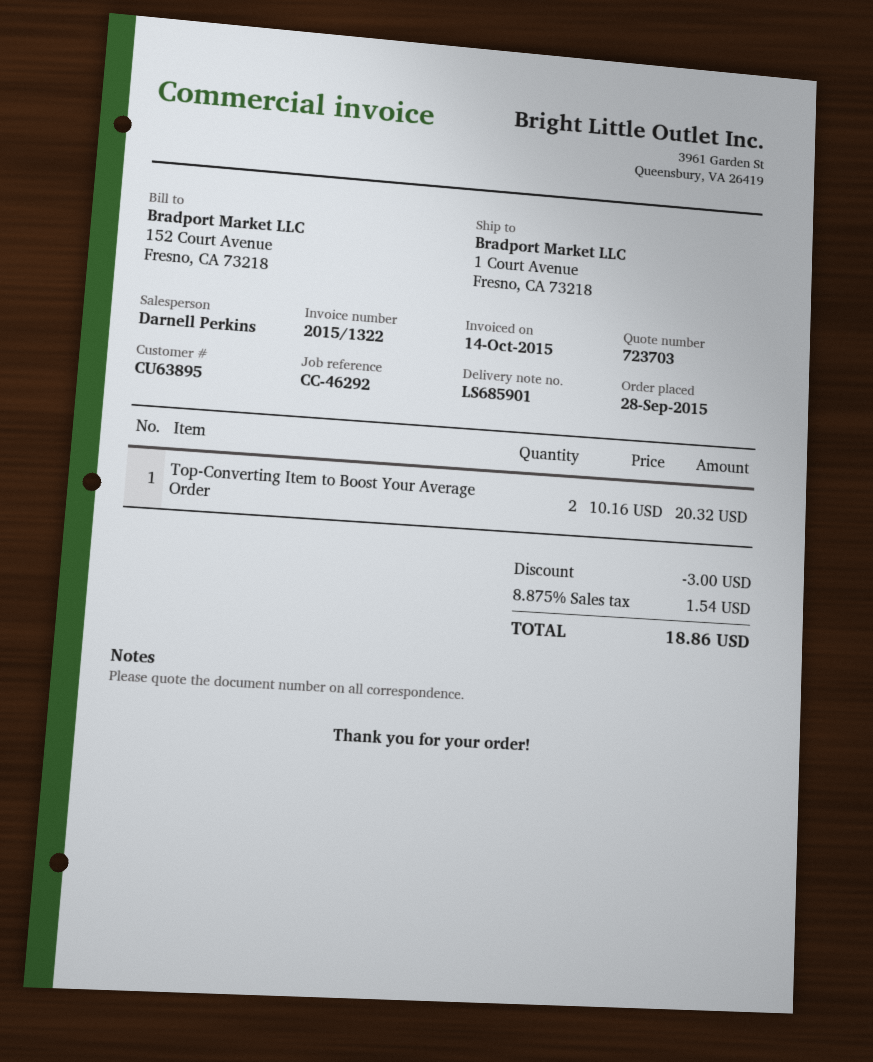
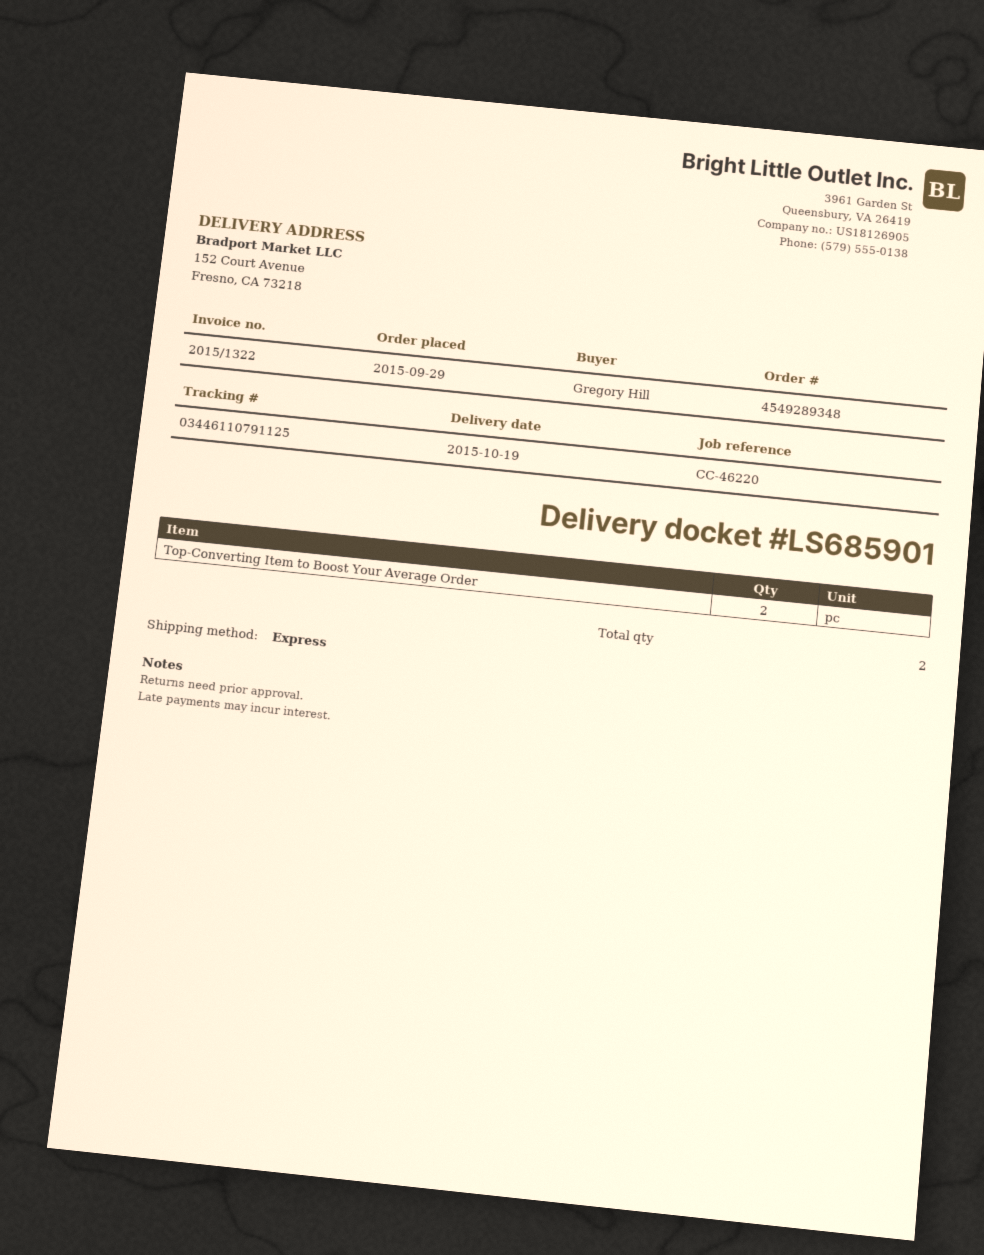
order date: 2015-09-28 -> 2015-09-29
reference: CC-46292 -> CC-46220
ship to: 1 Court Avenue, Fresno, CA 73218 -> 152 Court Avenue, Fresno, CA 73218

